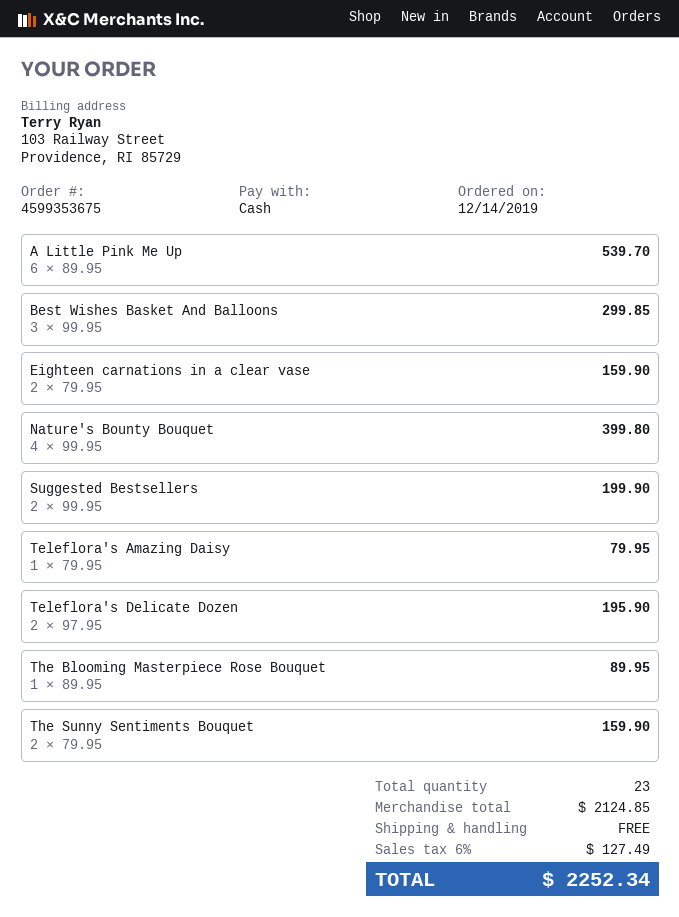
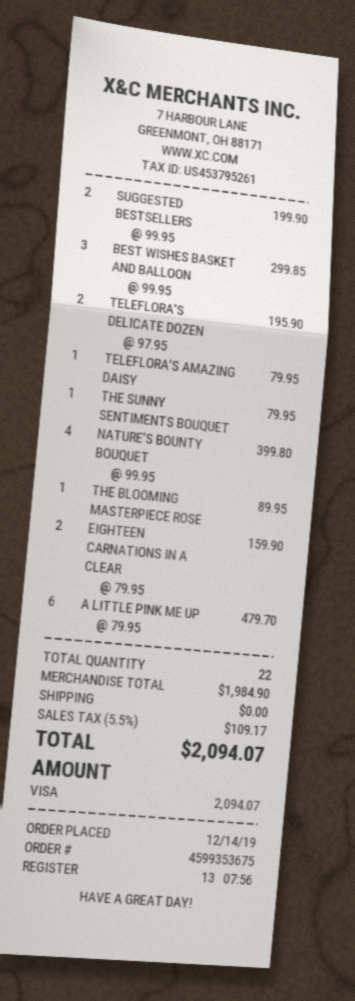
payment method: cash -> Visa
A Little Pink Me Up: 6 x 89.95 = 539.70 -> 6 x 79.95 = 479.70
The Sunny Sentiments Bouquet: 2 x 79.95 = 159.90 -> 1 x 79.95 = 79.95
total quantity: 23 -> 22
subtotal: 2124.85 -> 1984.90
tax: 6% = 127.49 -> 5.5% = 109.17
total: 2252.34 -> 2094.07

